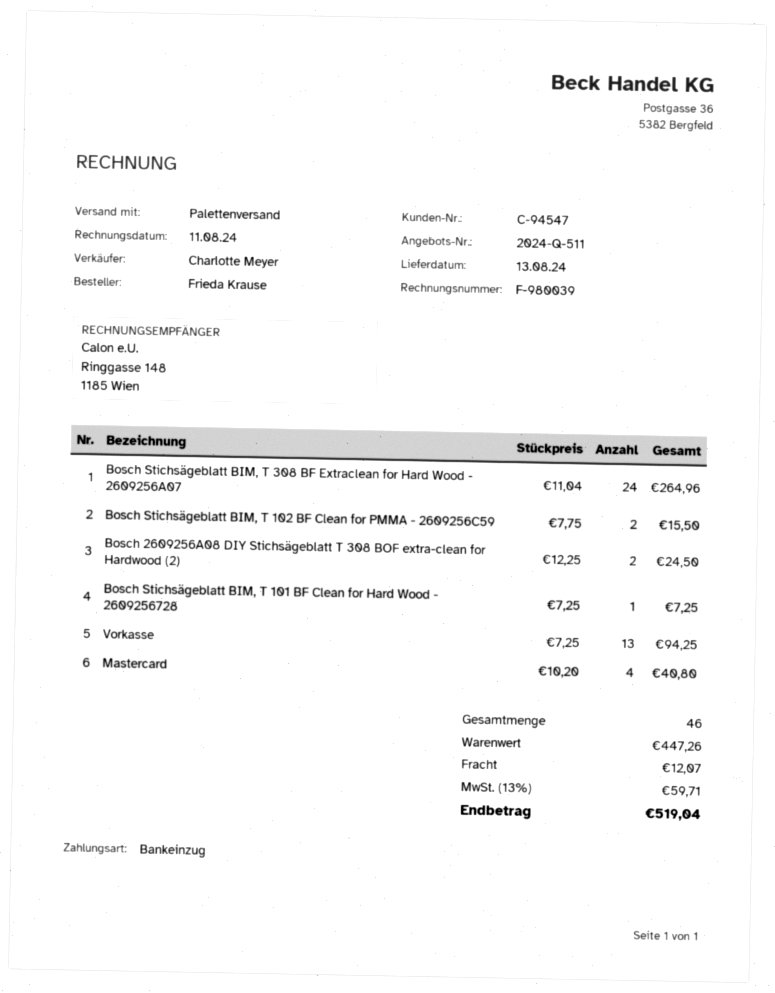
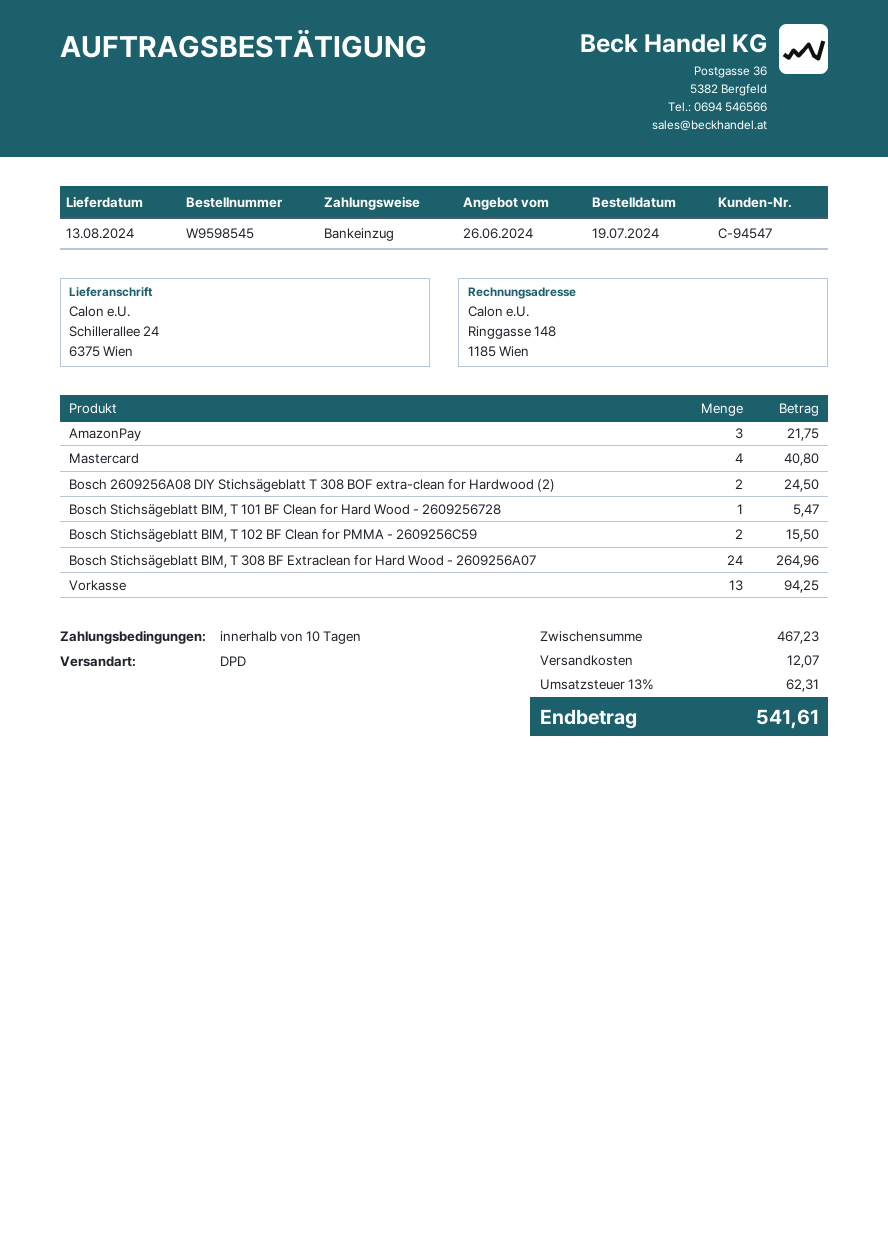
shipping method: pallet freight -> DPD
Bosch Stichsägeblatt BIM, T 101 BF Clean for Hard Wood - 2609256728: 1 for 7.25 -> 1 for 5.47
AmazonPay: none -> 3 for 21.75
subtotal: 447.26 -> 467.23
tax: 13% = 59.71 -> 13% = 62.31
total: 519.04 -> 541.61

